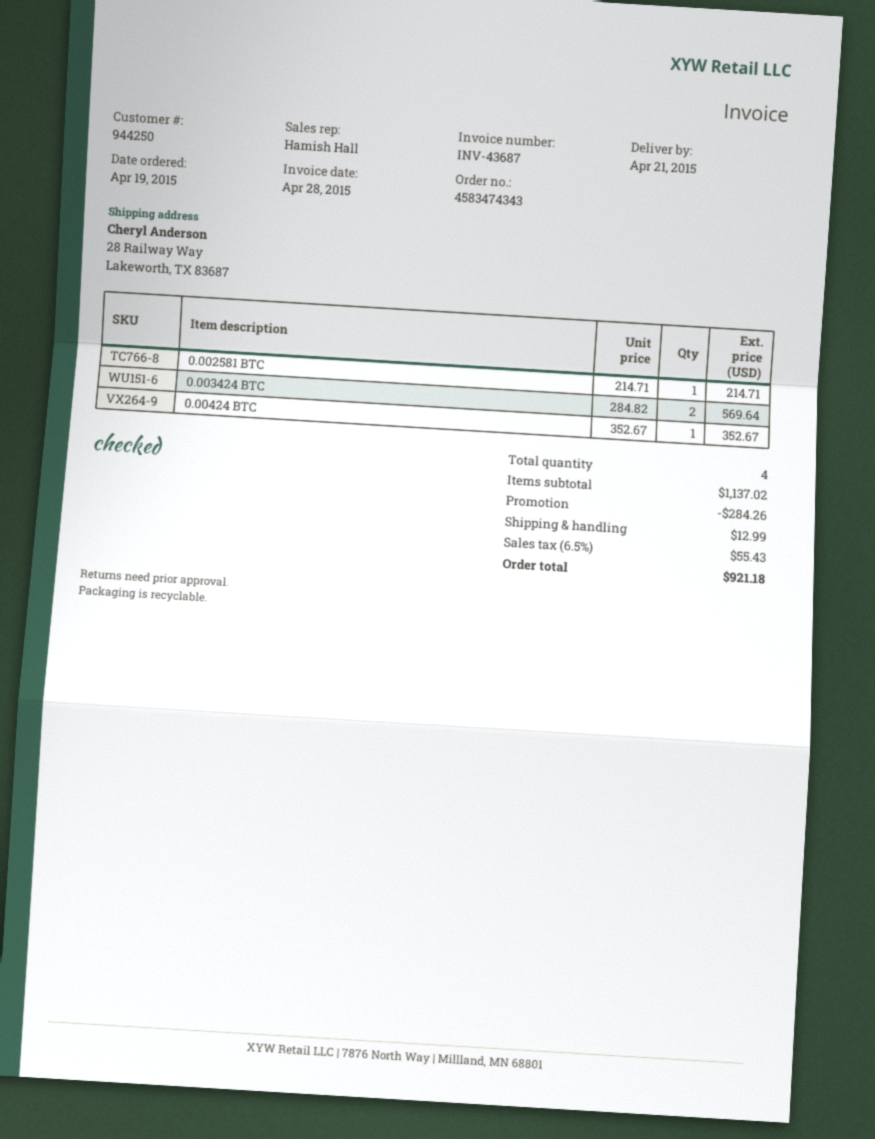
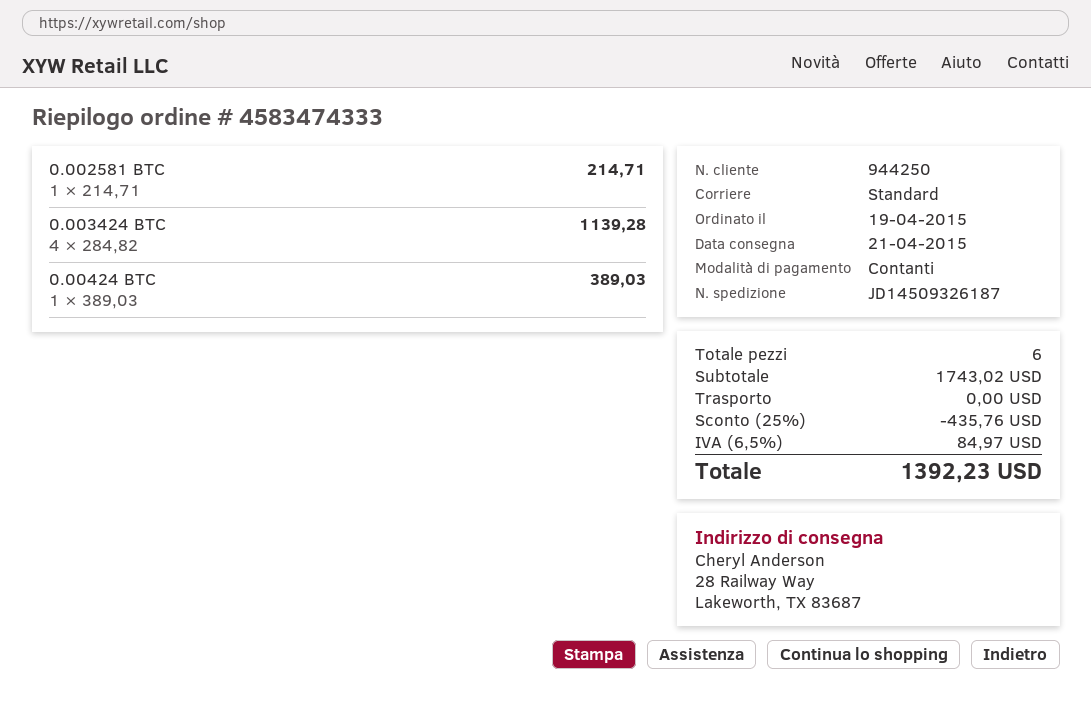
order number: 4583474343 -> 4583474333
0.003424 BTC: 2 x 284.82 = 569.64 -> 4 x 284.82 = 1139.28
0.00424 BTC: 1 x 352.67 = 352.67 -> 1 x 389.03 = 389.03
total quantity: 4 -> 6
subtotal: 1137.02 -> 1743.02
discount: 284.26 -> 435.76
shipping: 12.99 -> 0.00
tax: 6.5% = 55.43 -> 6.5% = 84.97
total: 921.18 -> 1392.23

